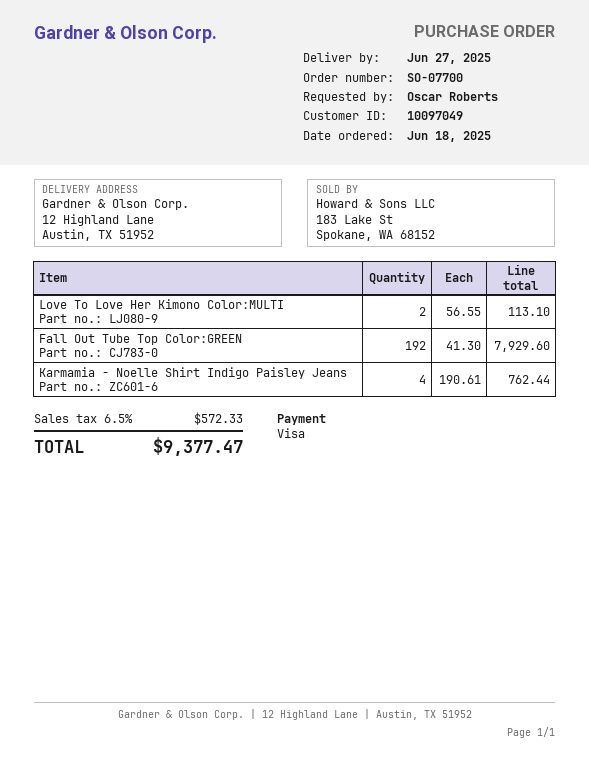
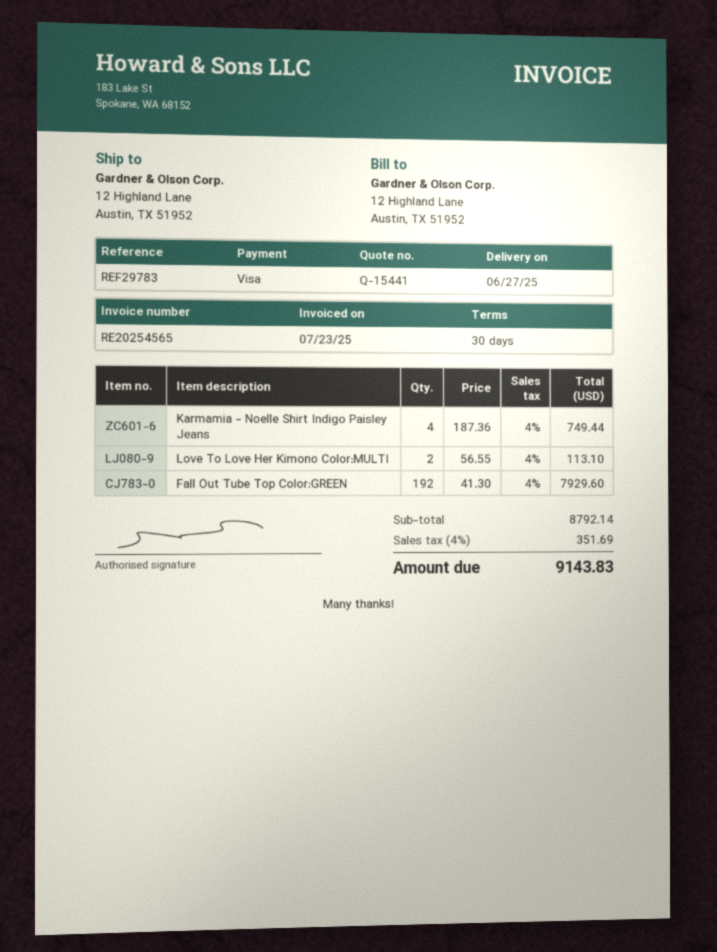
Karmamia - Noelle Shirt Indigo Paisley Jeans: 4 x 190.61 = 762.44 -> 4 x 187.36 = 749.44
tax: 6.5% = 572.33 -> 4% = 351.69
total: 9377.47 -> 9143.83

